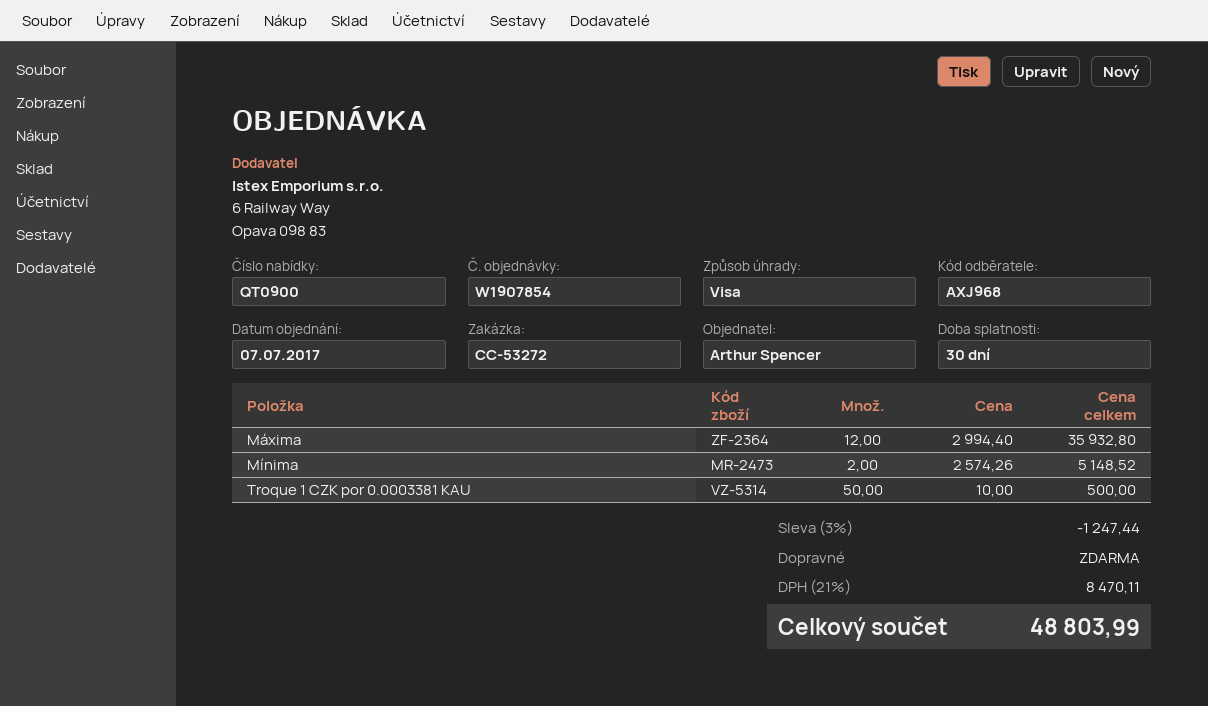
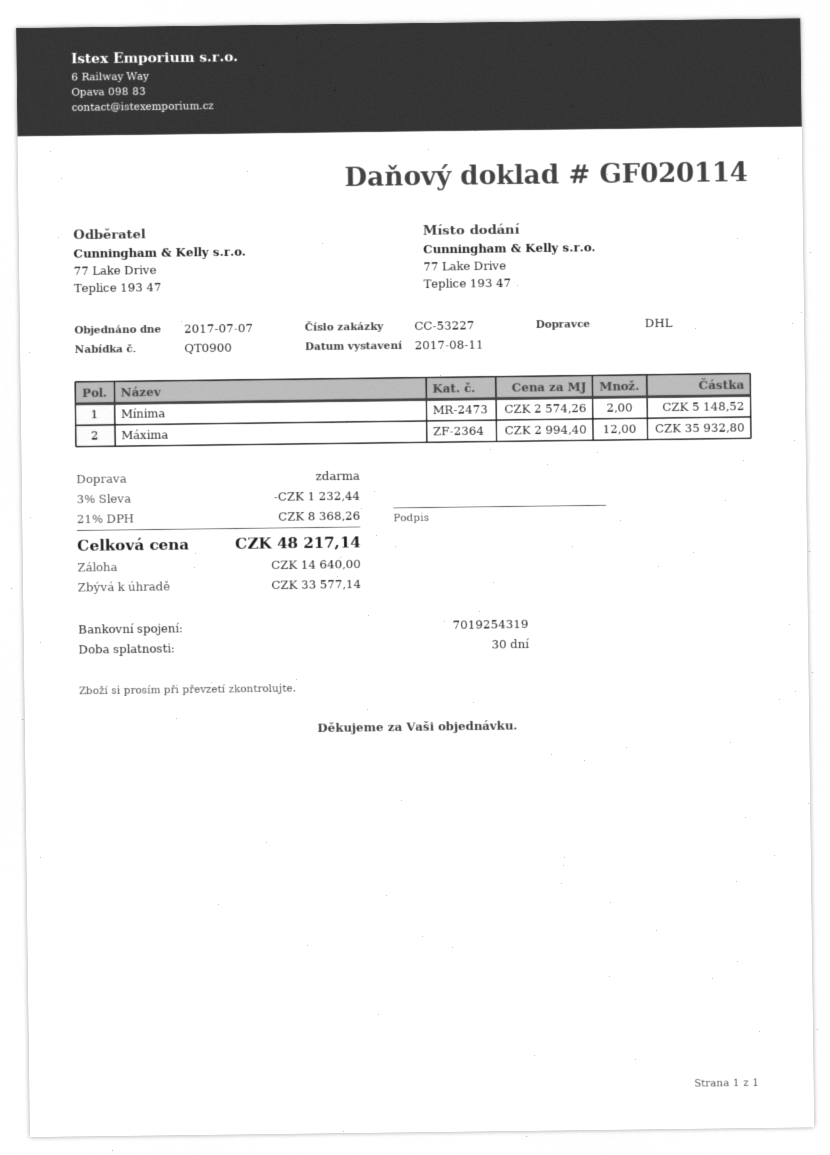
reference: CC-53272 -> CC-53227
Troque 1 CZK por 0.0003381 KAU: 50 x 10.00 = 500.00 -> none
discount: 3% = 1247.44 -> 3% = 1232.44
tax: 21% = 8470.11 -> 21% = 8368.26
total: 48803.99 -> 48217.14

